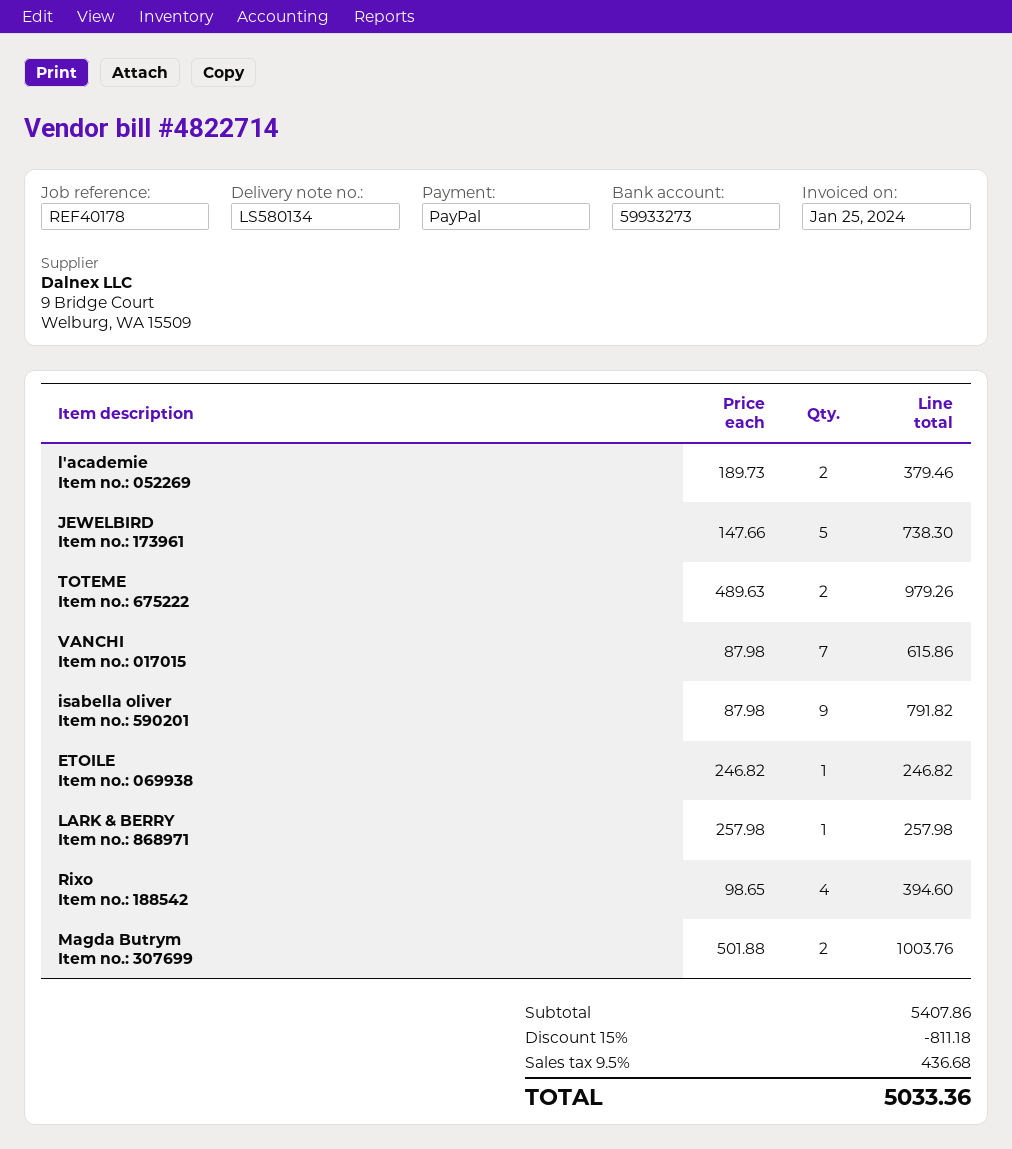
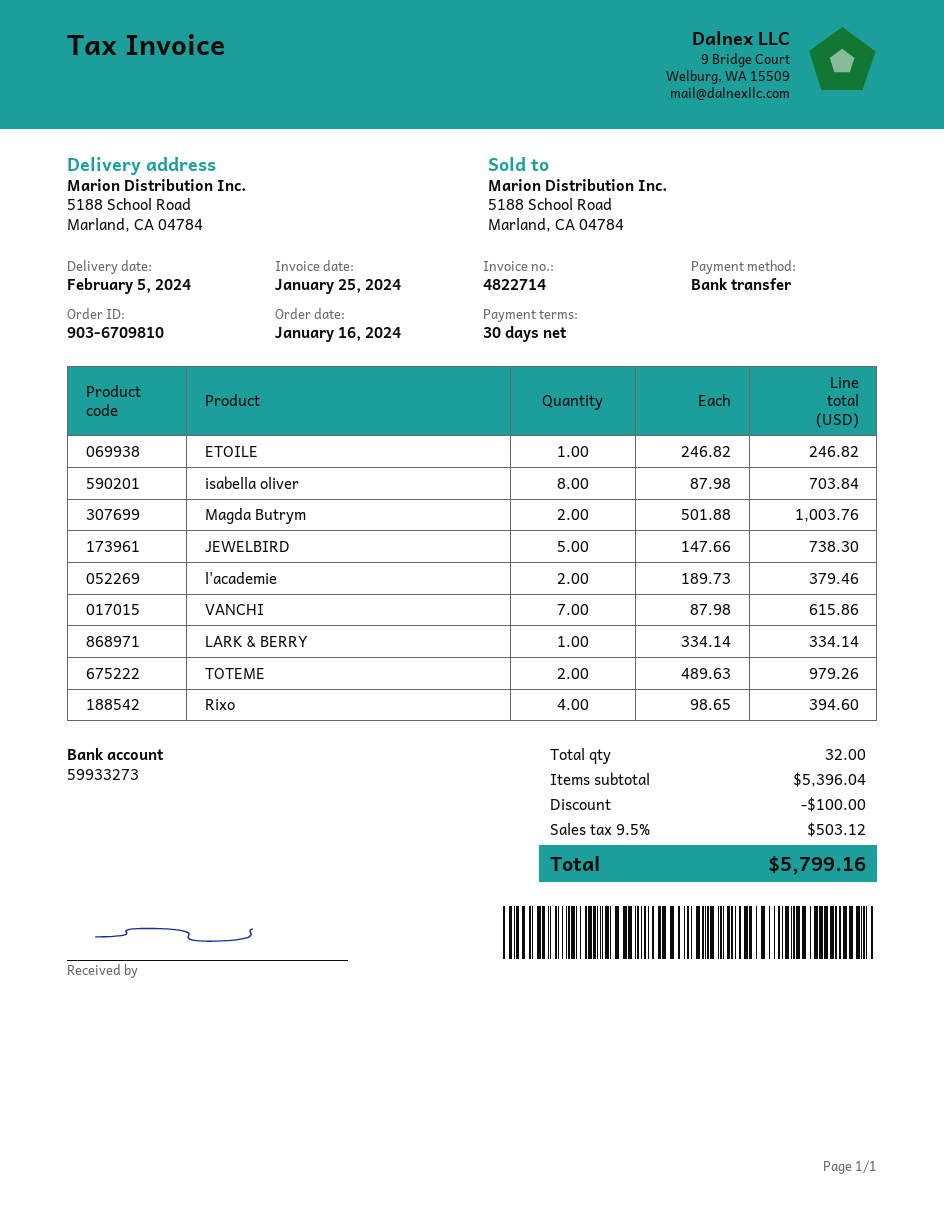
payment method: PayPal -> bank transfer
isabella oliver: 9 x 87.98 = 791.82 -> 8 x 87.98 = 703.84
LARK & BERRY: 1 x 257.98 = 257.98 -> 1 x 334.14 = 334.14
subtotal: 5407.86 -> 5396.04
discount: 811.18 -> 100.00
tax: 9.5% = 436.68 -> 9.5% = 503.12
total: 5033.36 -> 5799.16

